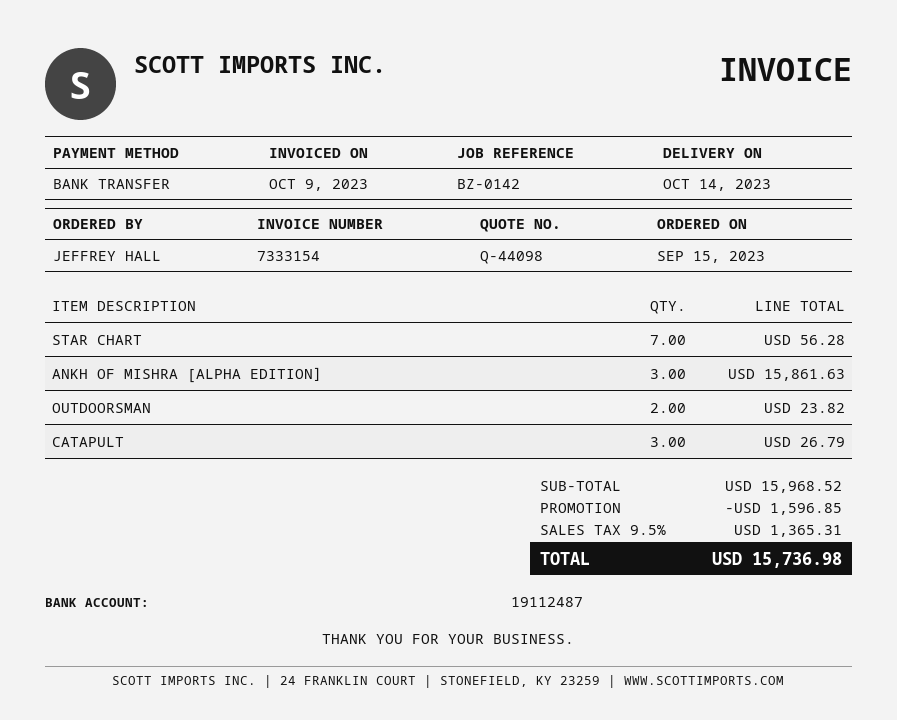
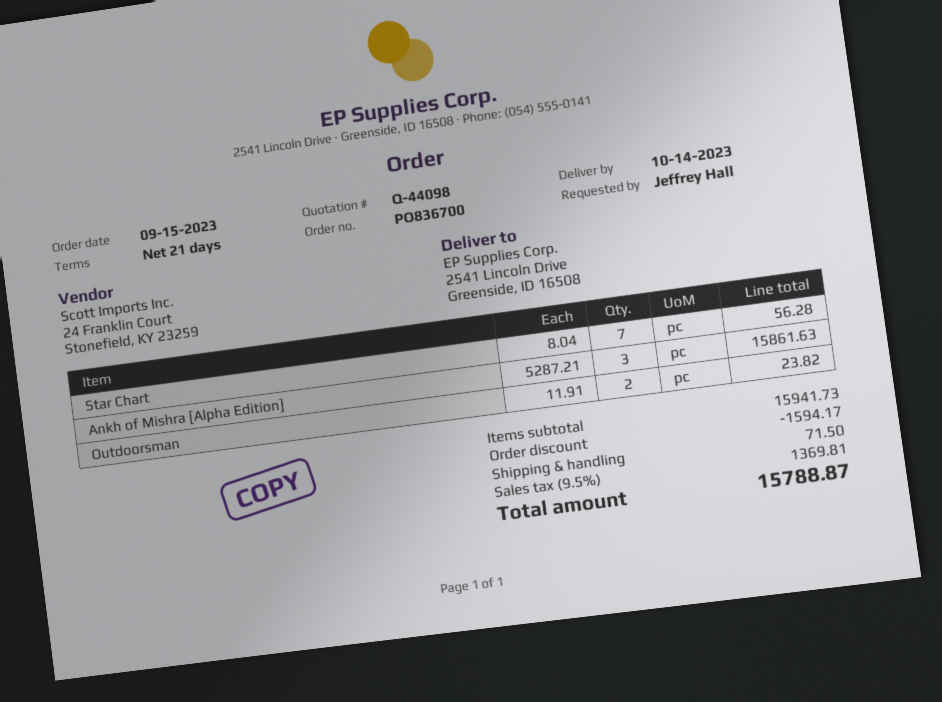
CATAPULT: 3 for 26.79 -> none
subtotal: 15968.52 -> 15941.73
discount: 1596.85 -> 1594.17
shipping: none -> 71.50
tax: 9.5% = 1365.31 -> 9.5% = 1369.81
total: 15736.98 -> 15788.87

